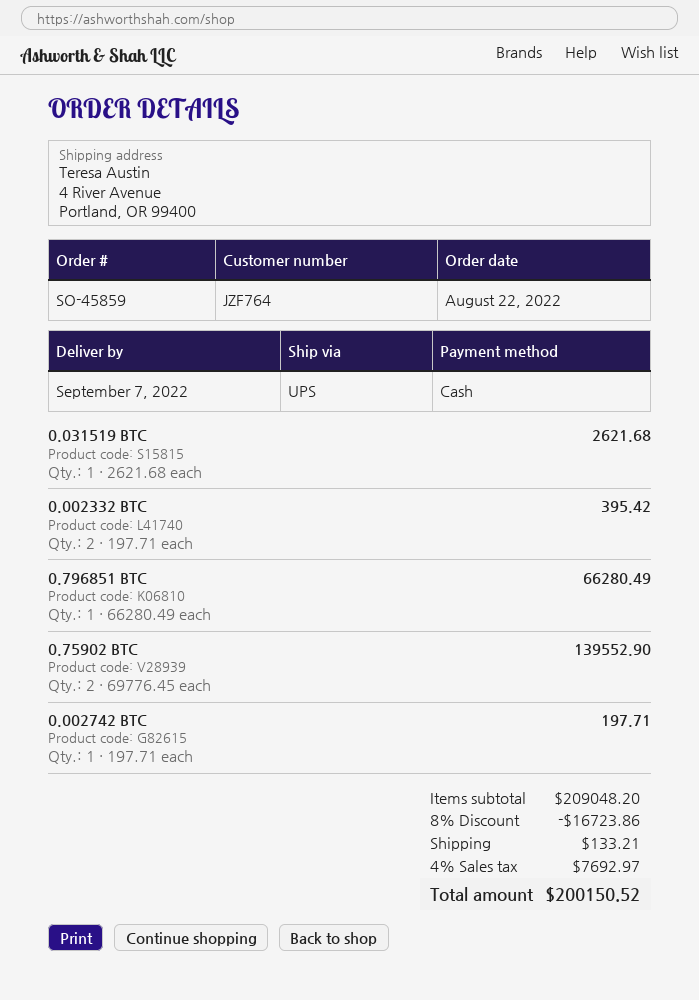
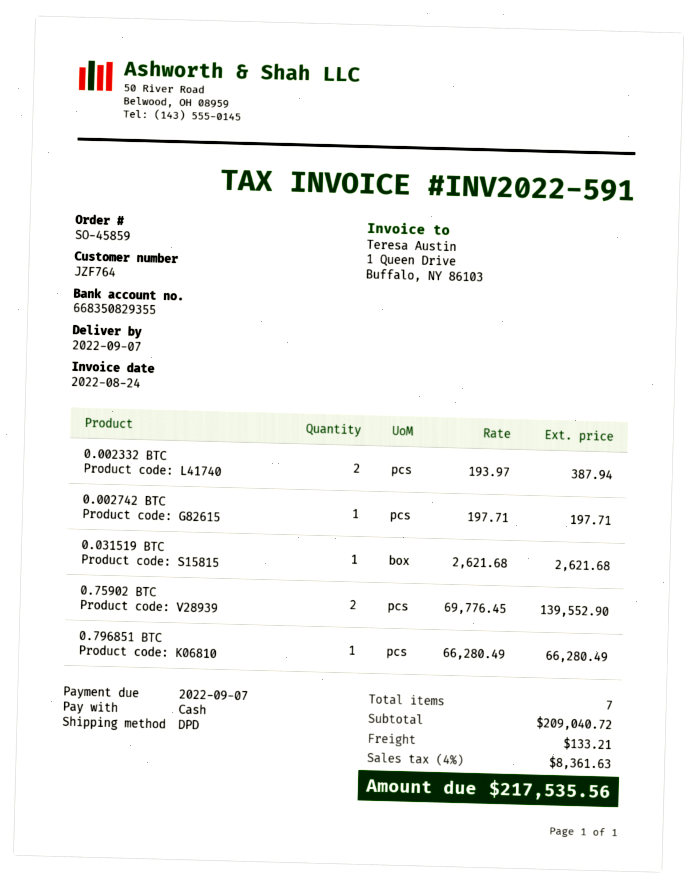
shipping method: UPS -> DPD
0.002332 BTC: 2 x 197.71 = 395.42 -> 2 x 193.97 = 387.94
subtotal: 209048.20 -> 209040.72
discount: 8% = 16723.86 -> none
tax: 4% = 7692.97 -> 4% = 8361.63
total: 200150.52 -> 217535.56

